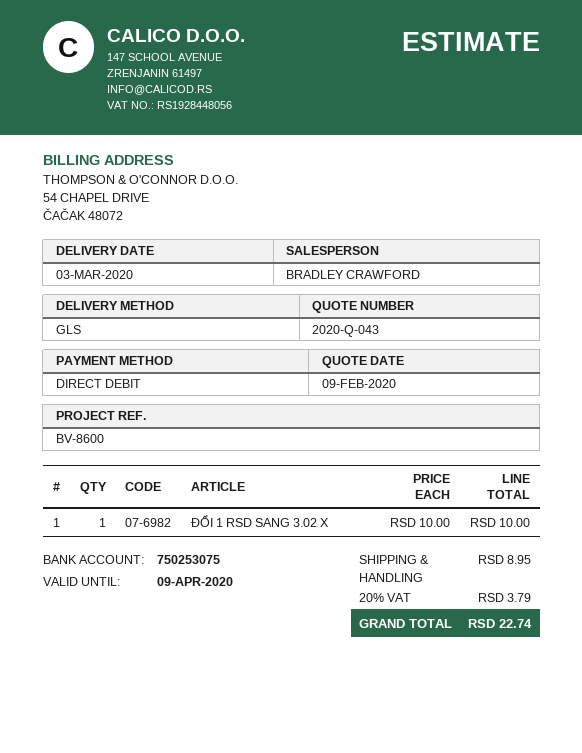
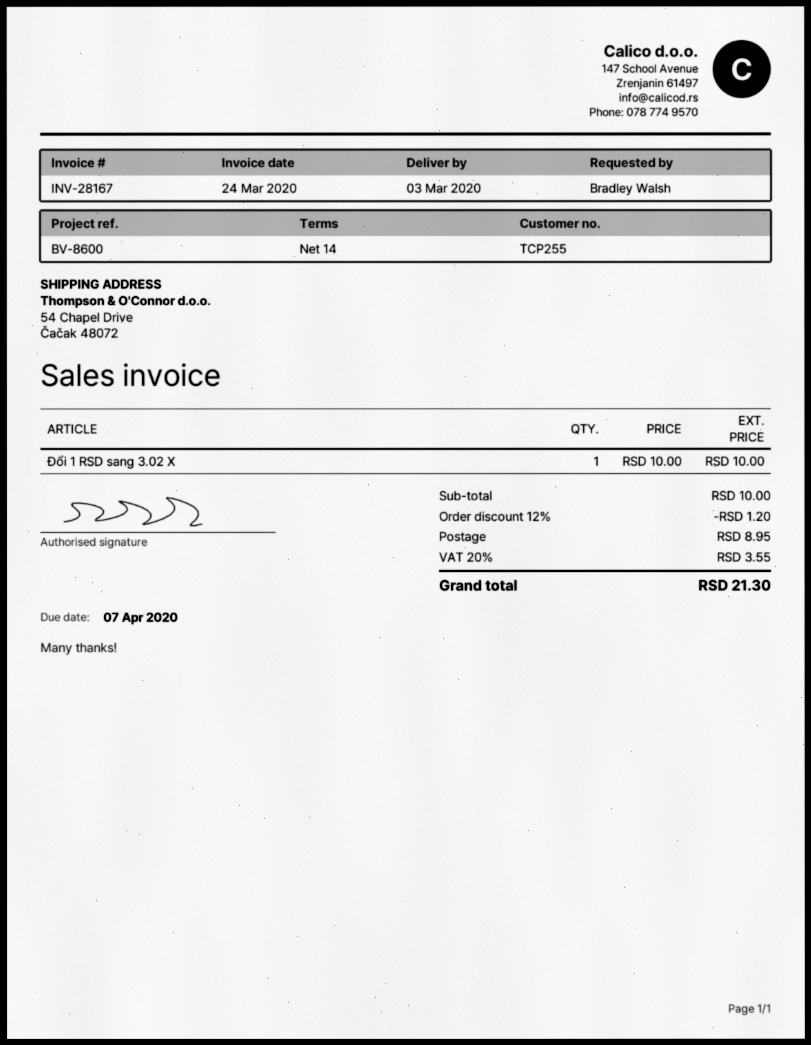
discount: none -> 12% = 1.20
tax: 20% = 3.79 -> 20% = 3.55
total: 22.74 -> 21.30

